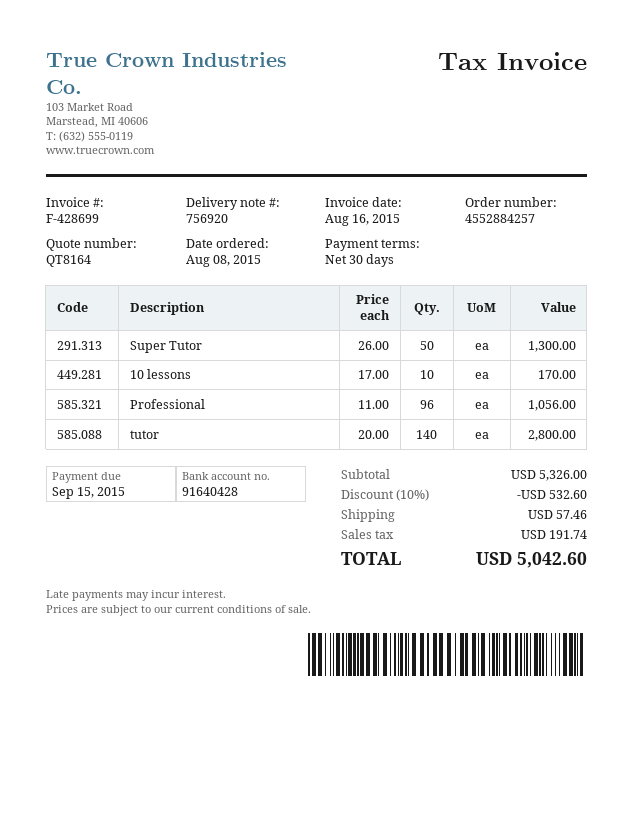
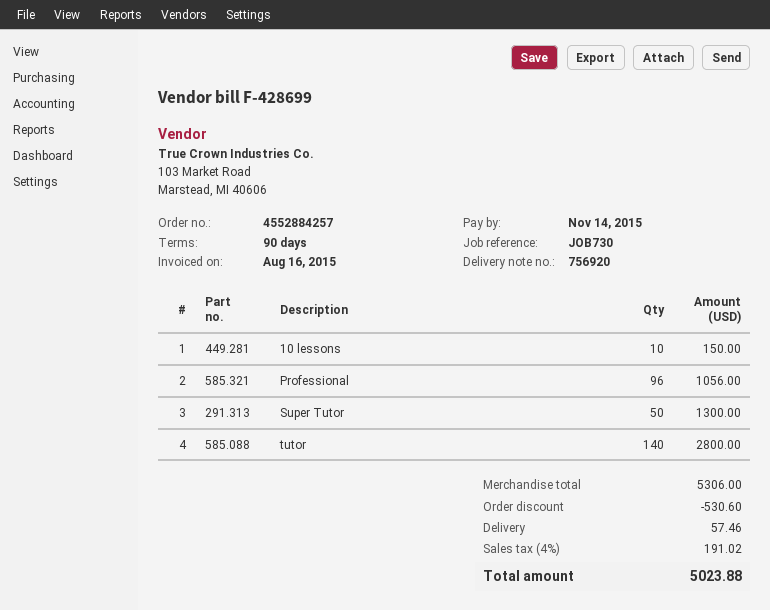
payment terms: 30 days -> 90 days
due date: 2015-09-15 -> 2015-11-14
10 lessons: 10 for 170.00 -> 10 for 150.00
subtotal: 5326.00 -> 5306.00
discount: 532.60 -> 530.60
tax: 191.74 -> 191.02
total: 5042.60 -> 5023.88

